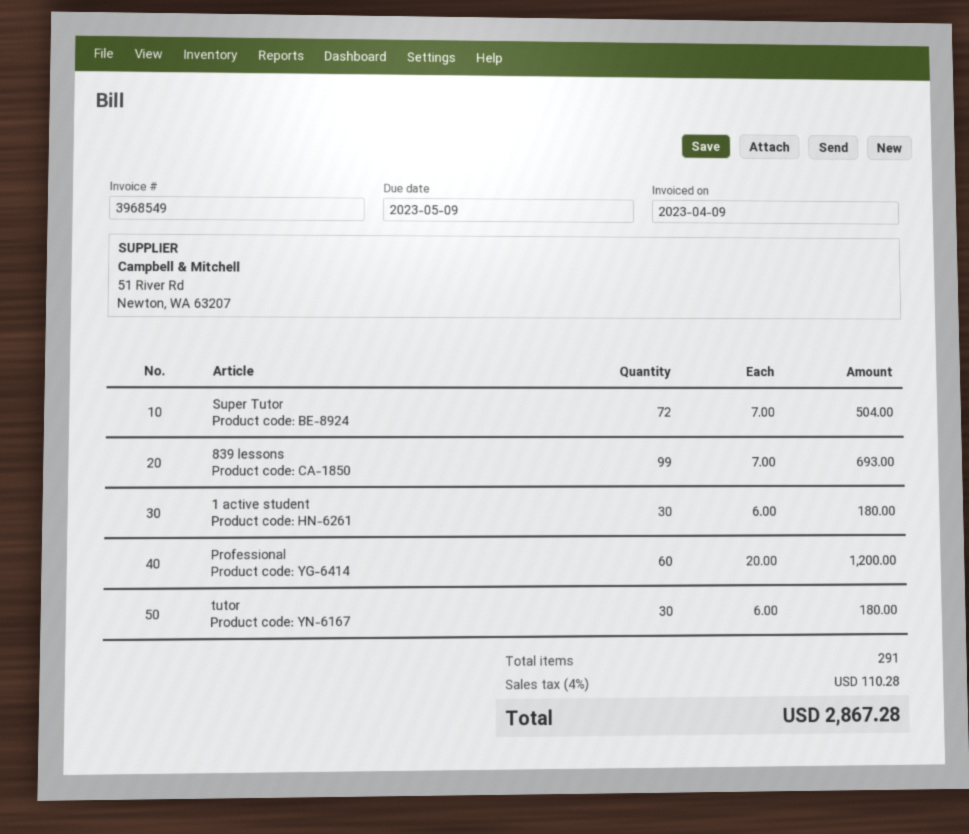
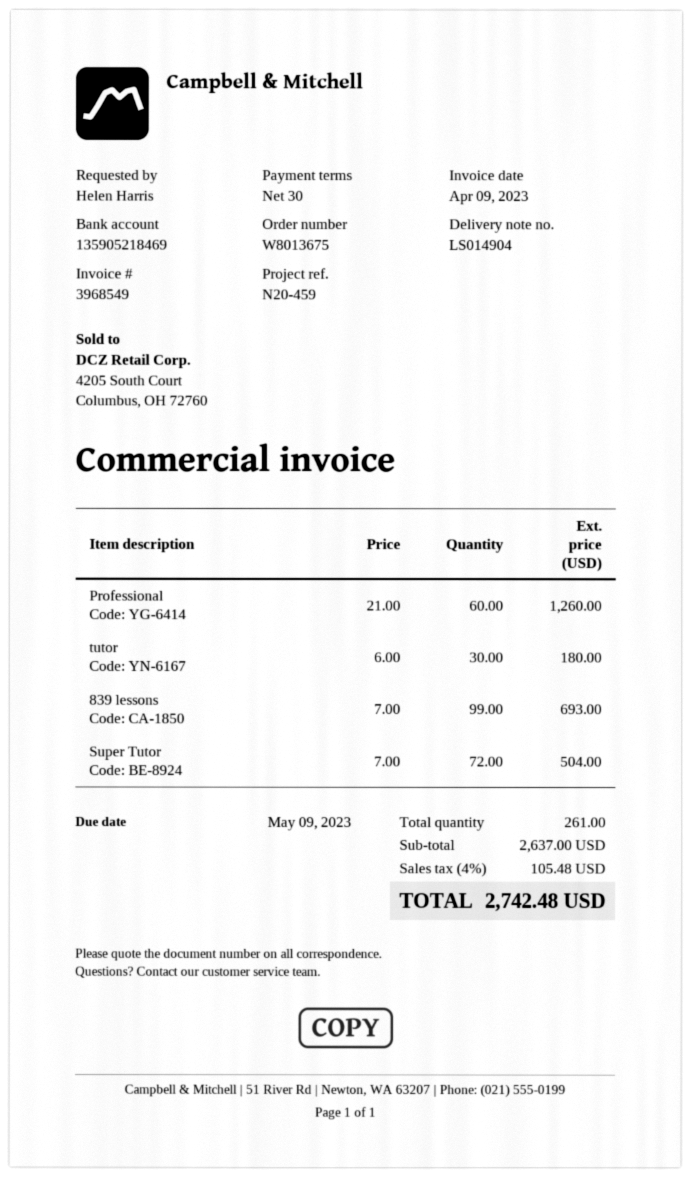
1 active student: 30 x 6.00 = 180.00 -> none
Professional: 60 x 20.00 = 1200.00 -> 60 x 21.00 = 1260.00
total quantity: 291 -> 261
tax: 4% = 110.28 -> 4% = 105.48
total: 2867.28 -> 2742.48

